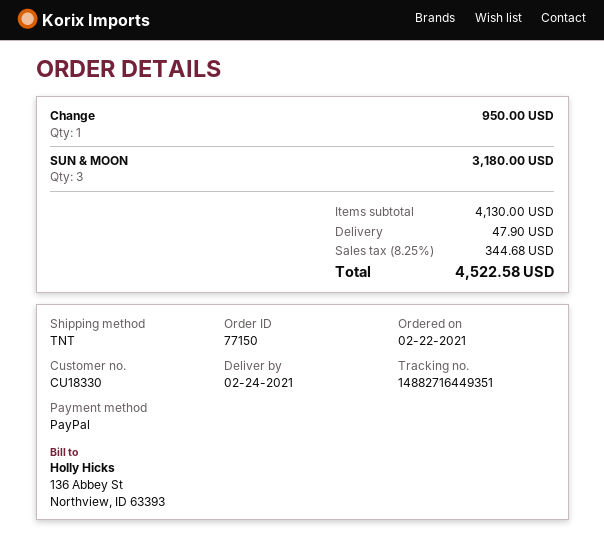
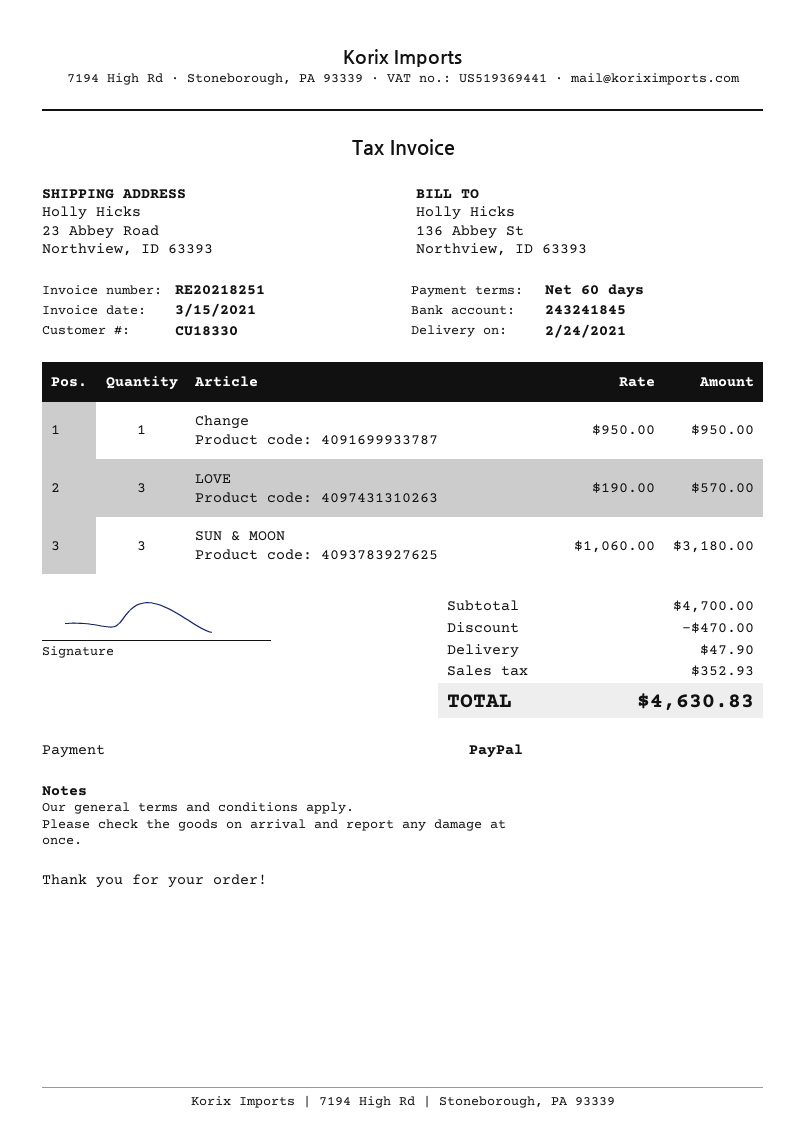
LOVE: none -> 3 for 570.00
subtotal: 4130.00 -> 4700.00
discount: none -> 470.00
tax: 344.68 -> 352.93
total: 4522.58 -> 4630.83

